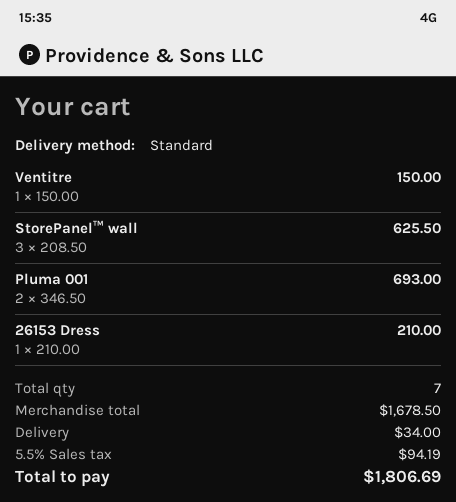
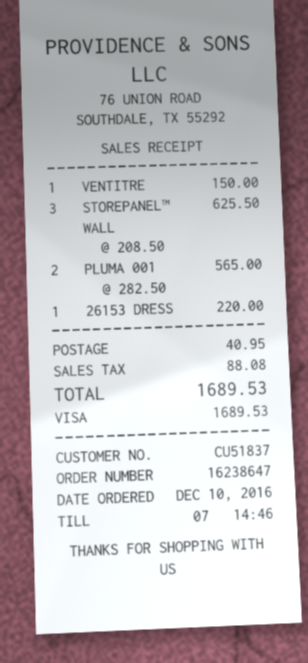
Pluma 001: 2 x 346.50 = 693.00 -> 2 x 282.50 = 565.00
26153 Dress: 1 x 210.00 = 210.00 -> 1 x 220.00 = 220.00
shipping: 34.00 -> 40.95
tax: 94.19 -> 88.08
total: 1806.69 -> 1689.53

